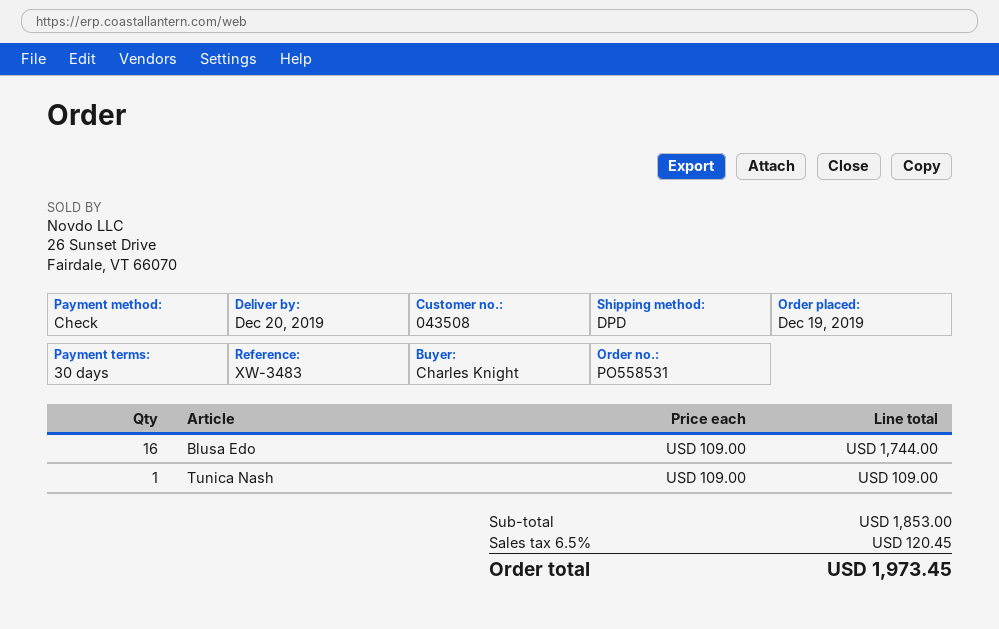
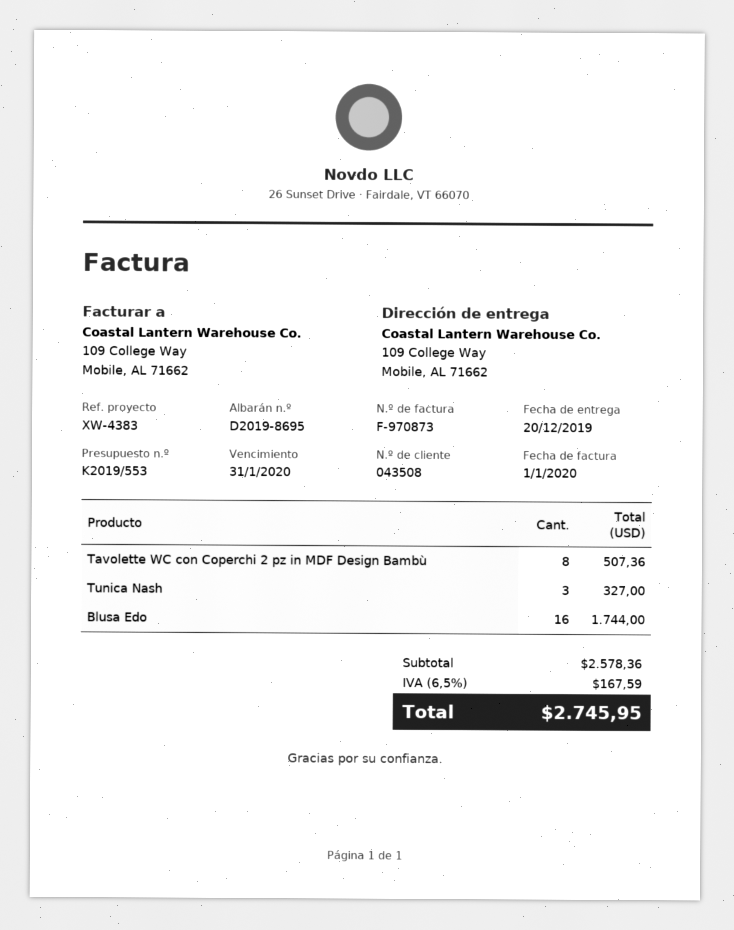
reference: XW-3483 -> XW-4383
Tunica Nash: 1 for 109.00 -> 3 for 327.00
Tavolette WC con Coperchi 2 pz in MDF Design Bambù: none -> 8 for 507.36
subtotal: 1853.00 -> 2578.36
tax: 6.5% = 120.45 -> 6.5% = 167.59
total: 1973.45 -> 2745.95

